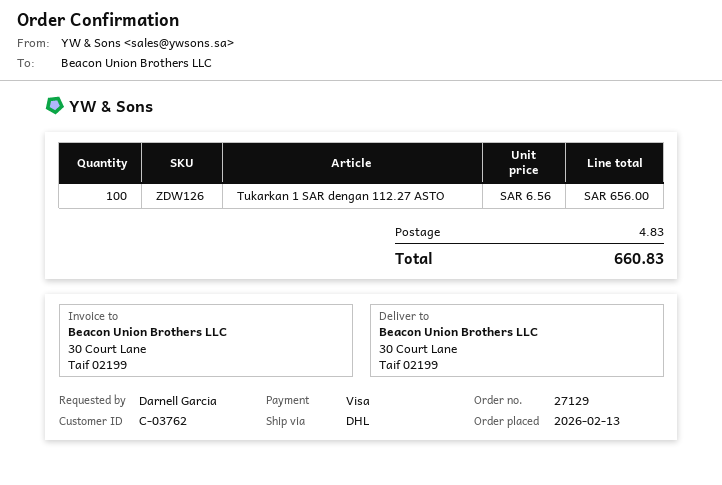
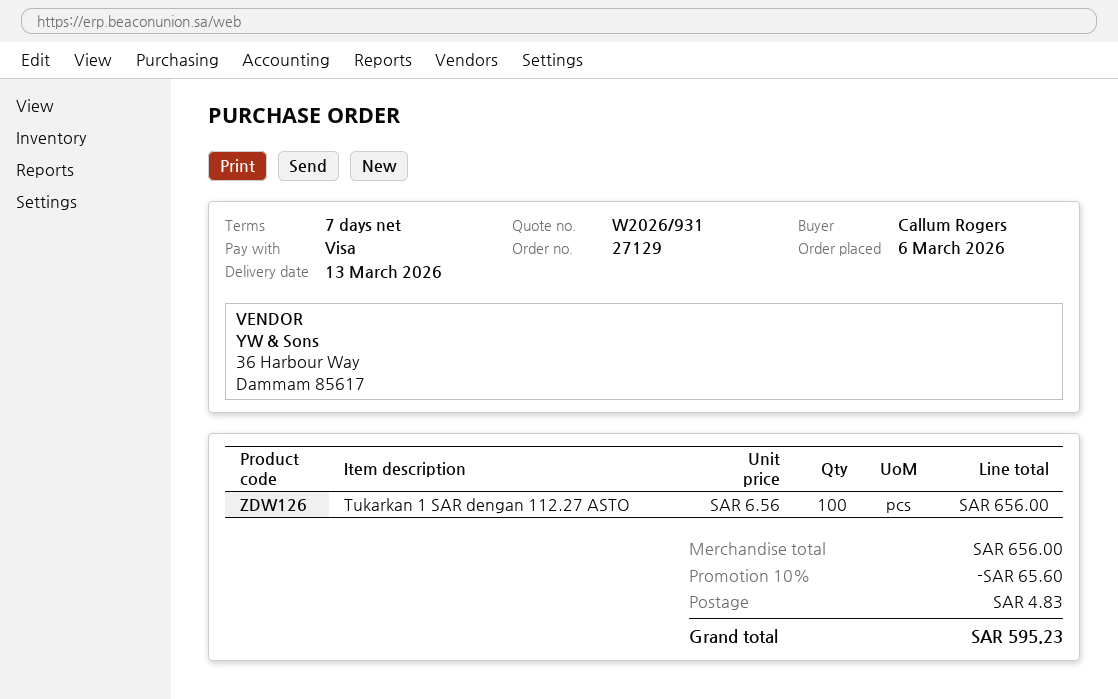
order date: 2026-02-13 -> 2026-03-06
ordered by: Darnell Garcia -> Callum Rogers
discount: none -> 10% = 65.60
total: 660.83 -> 595.23

